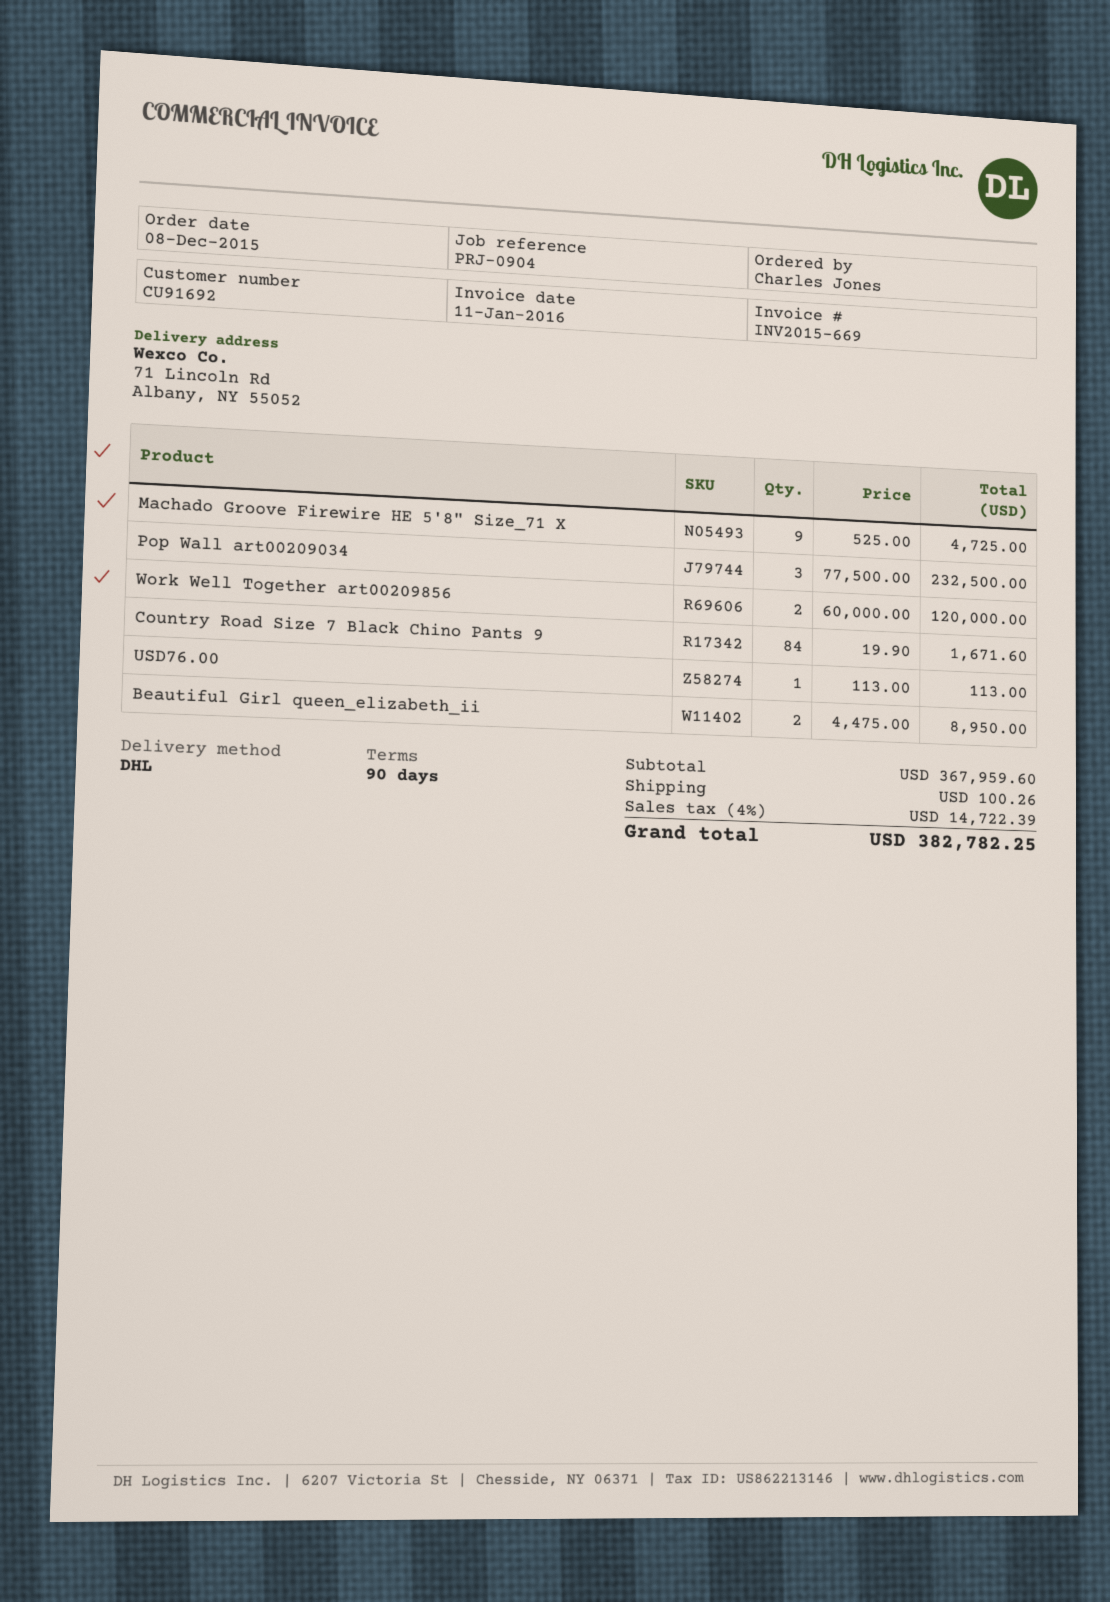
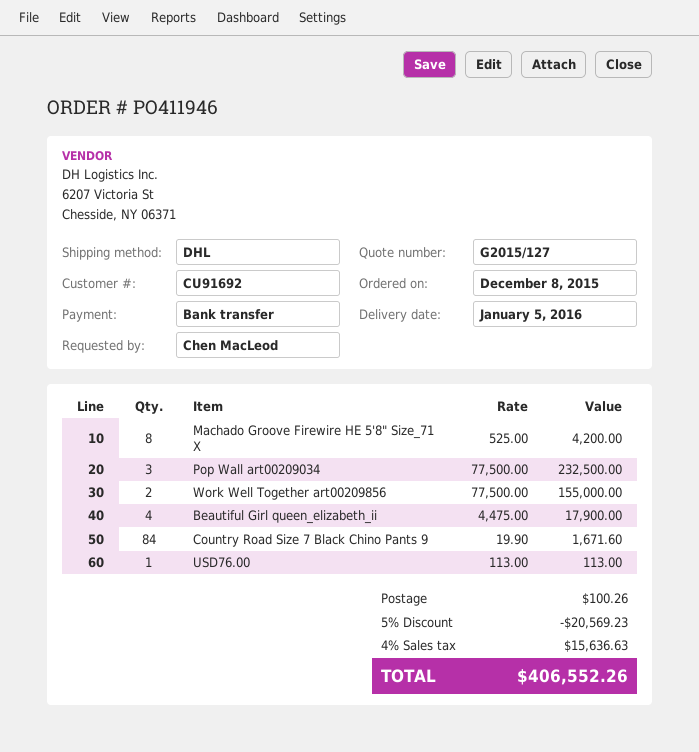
ordered by: Charles Jones -> Chen MacLeod
Machado Groove Firewire HE 5'8" Size_71 X: 9 x 525.00 = 4725.00 -> 8 x 525.00 = 4200.00
Work Well Together art00209856: 2 x 60000.00 = 120000.00 -> 2 x 77500.00 = 155000.00
Beautiful Girl queen_elizabeth_ii: 2 x 4475.00 = 8950.00 -> 4 x 4475.00 = 17900.00
discount: none -> 5% = 20569.23
tax: 4% = 14722.39 -> 4% = 15636.63
total: 382782.25 -> 406552.26

